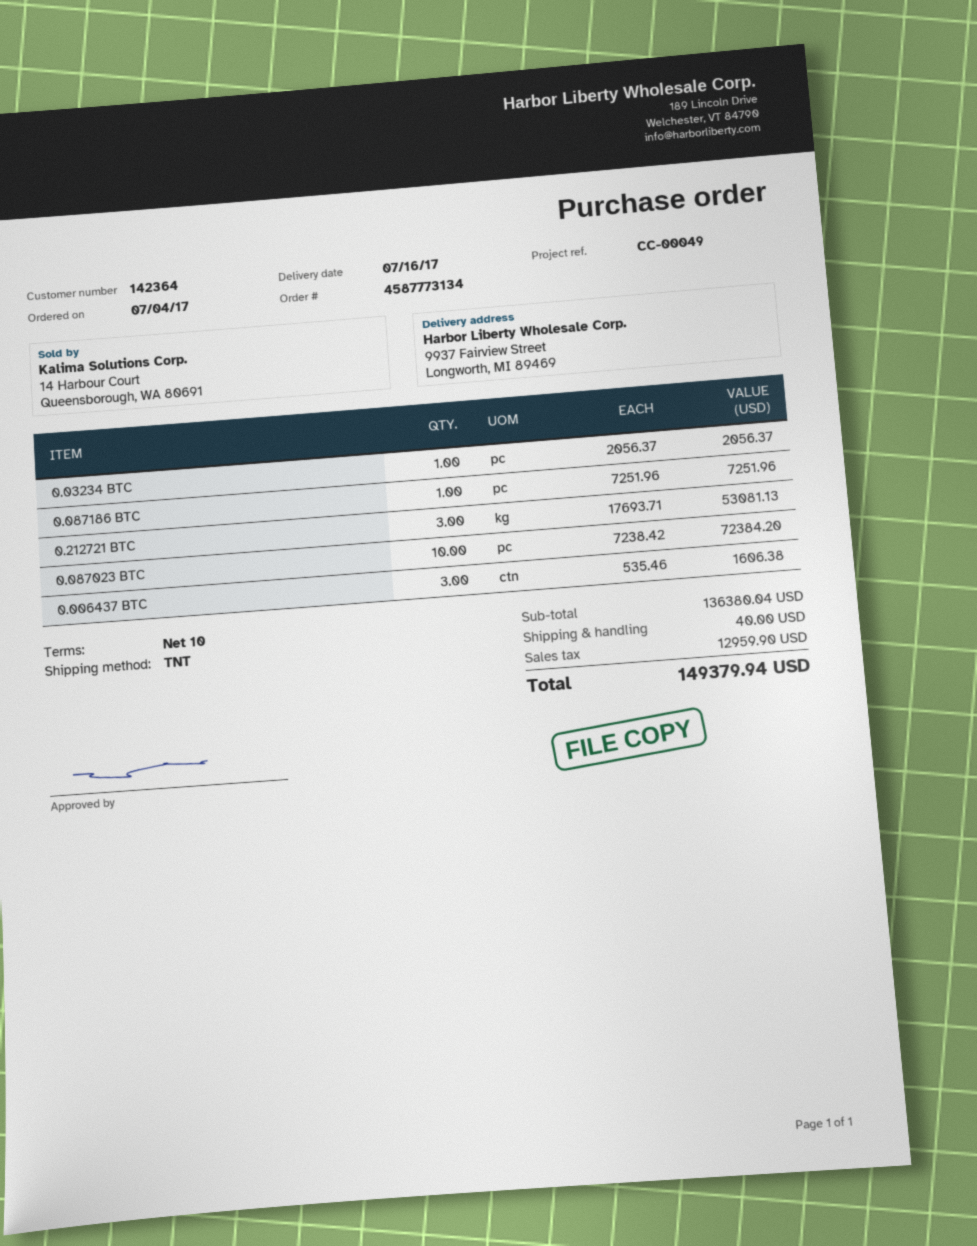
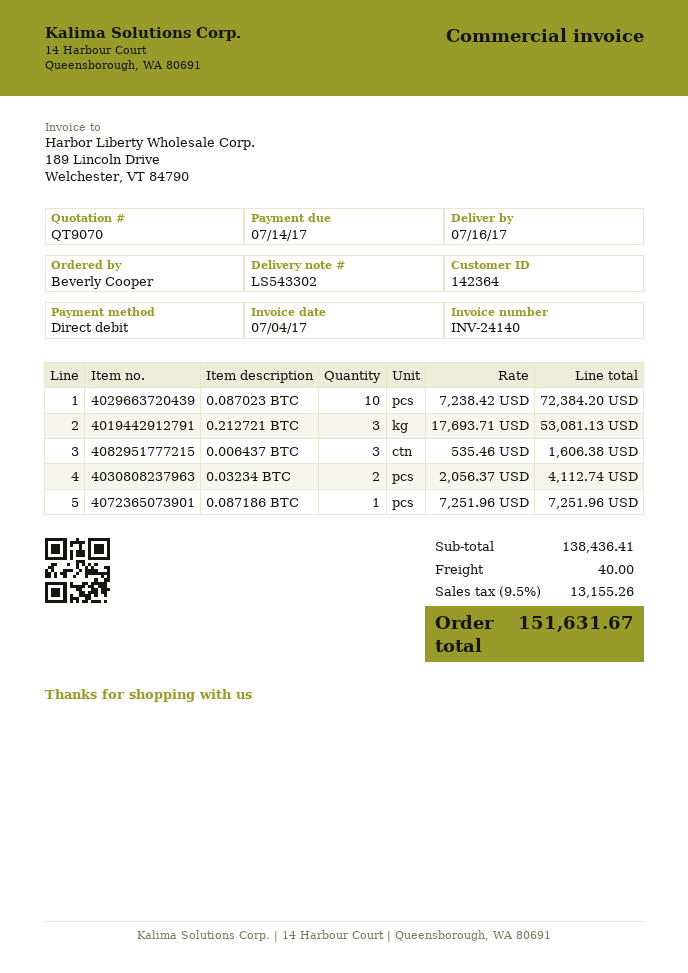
0.03234 BTC: 1 x 2056.37 = 2056.37 -> 2 x 2056.37 = 4112.74
subtotal: 136380.04 -> 138436.41
tax: 12959.90 -> 13155.26
total: 149379.94 -> 151631.67

